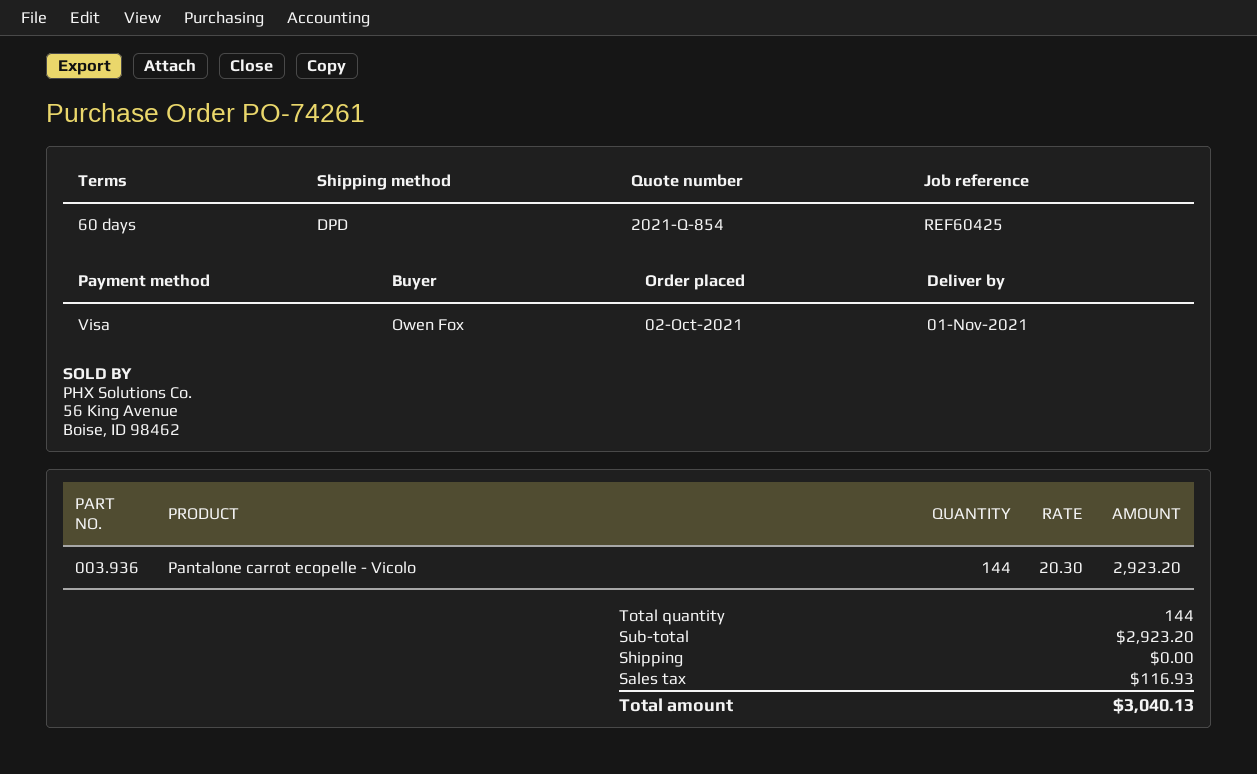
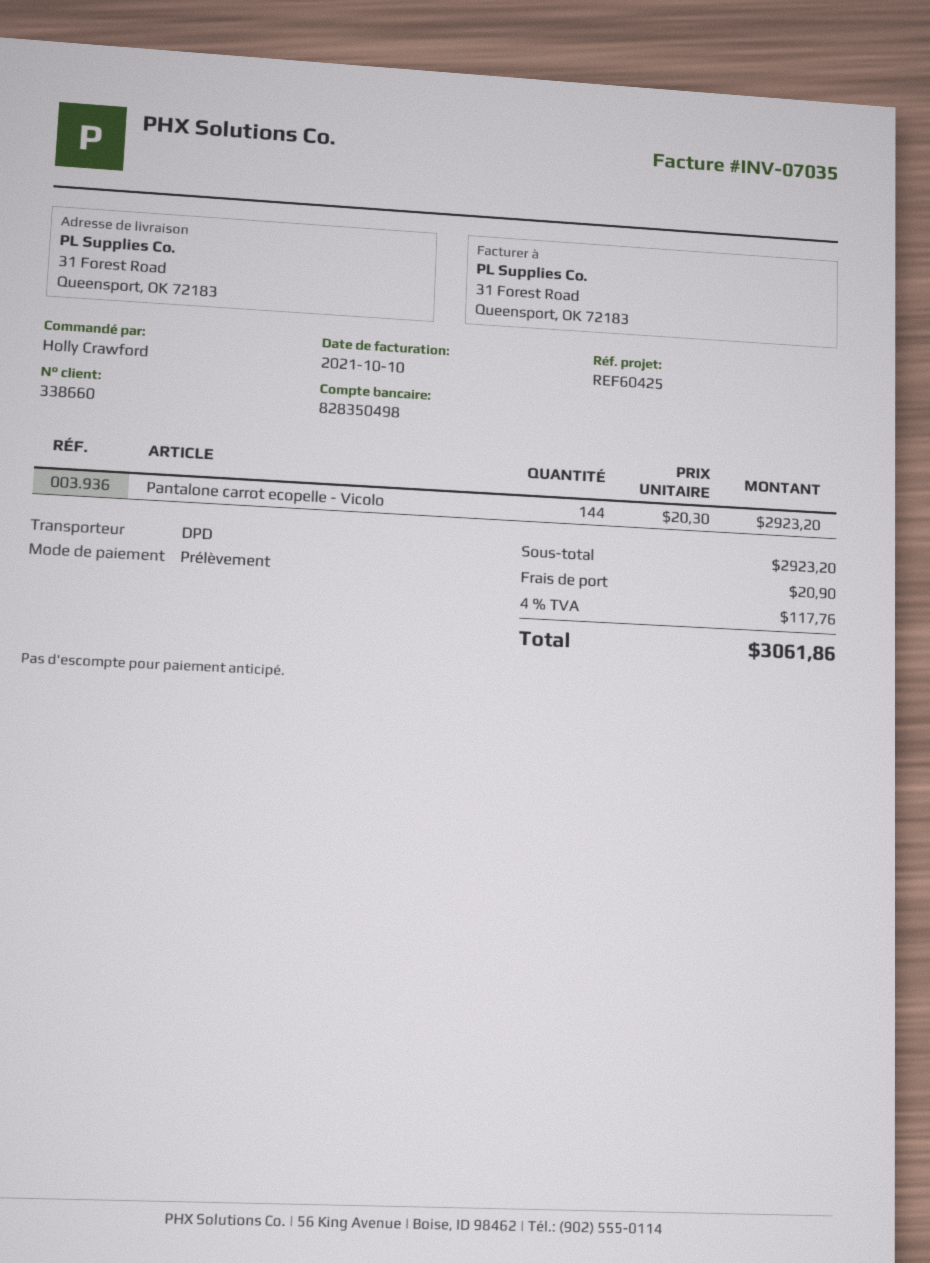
ordered by: Owen Fox -> Holly Crawford
payment method: Visa -> direct debit
shipping: 0.00 -> 20.90
tax: 116.93 -> 117.76
total: 3040.13 -> 3061.86

